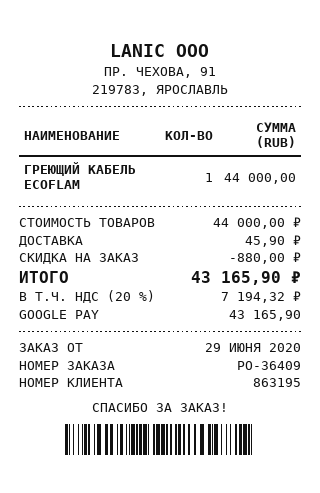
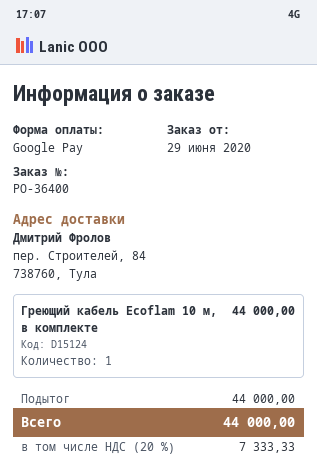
order number: PO-36409 -> PO-36400
discount: 880.00 -> none
shipping: 45.90 -> none
tax: 20% = 7194.32 -> 20% = 7333.33
total: 43165.90 -> 44000.00

